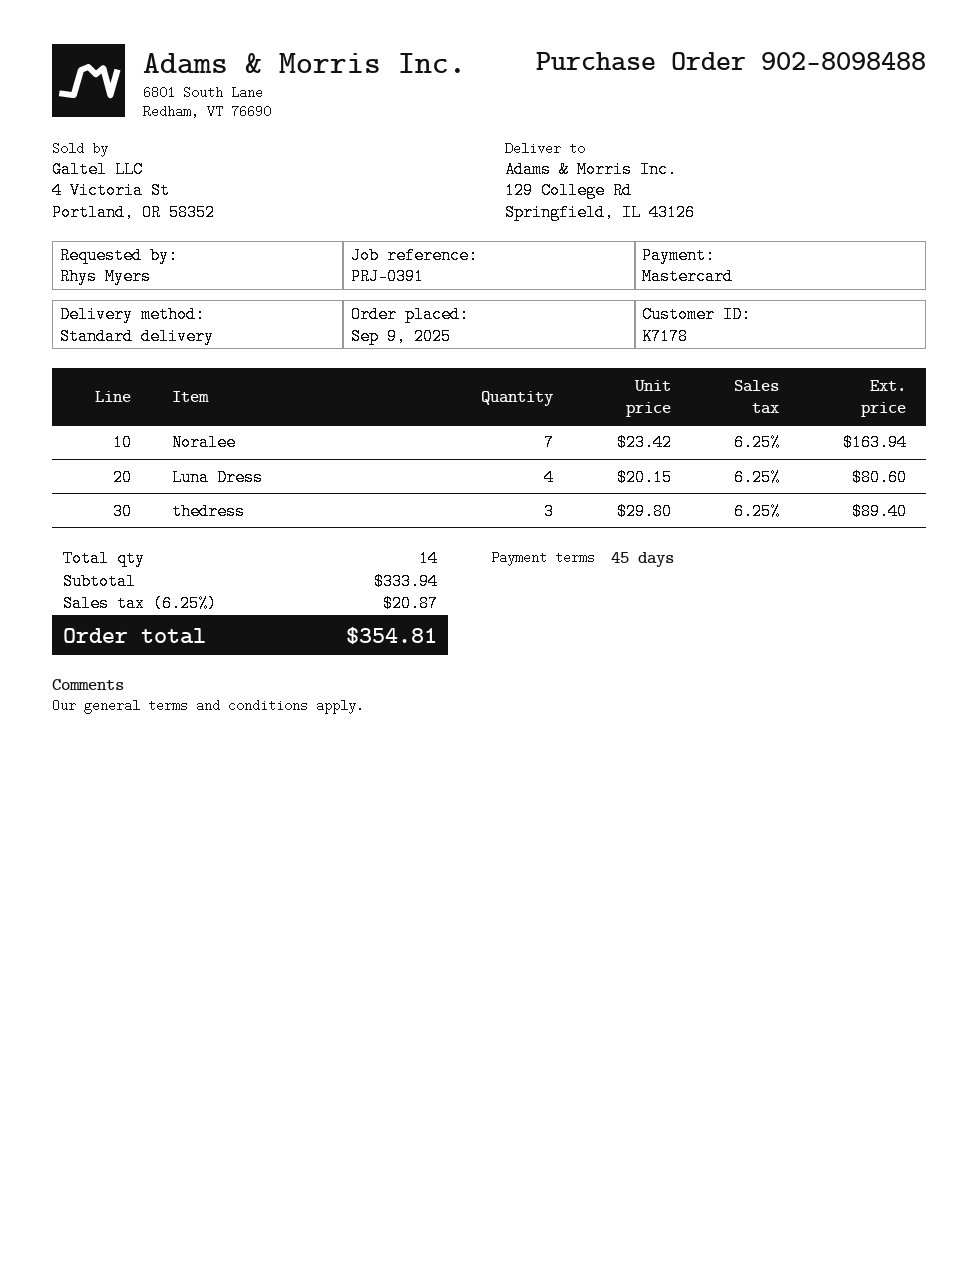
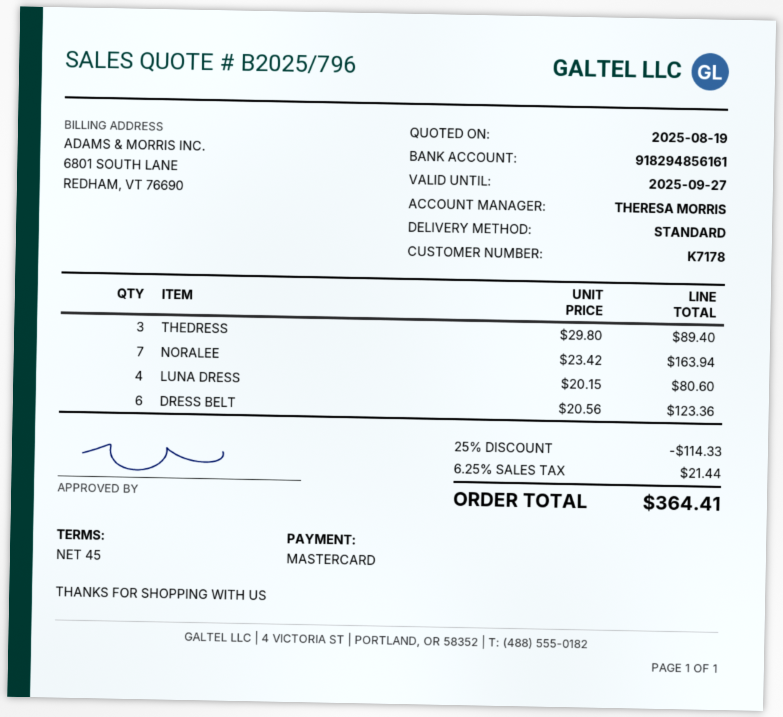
DRESS BELT: none -> 6 x 20.56 = 123.36
discount: none -> 25% = 114.33
tax: 6.25% = 20.87 -> 6.25% = 21.44
total: 354.81 -> 364.41

